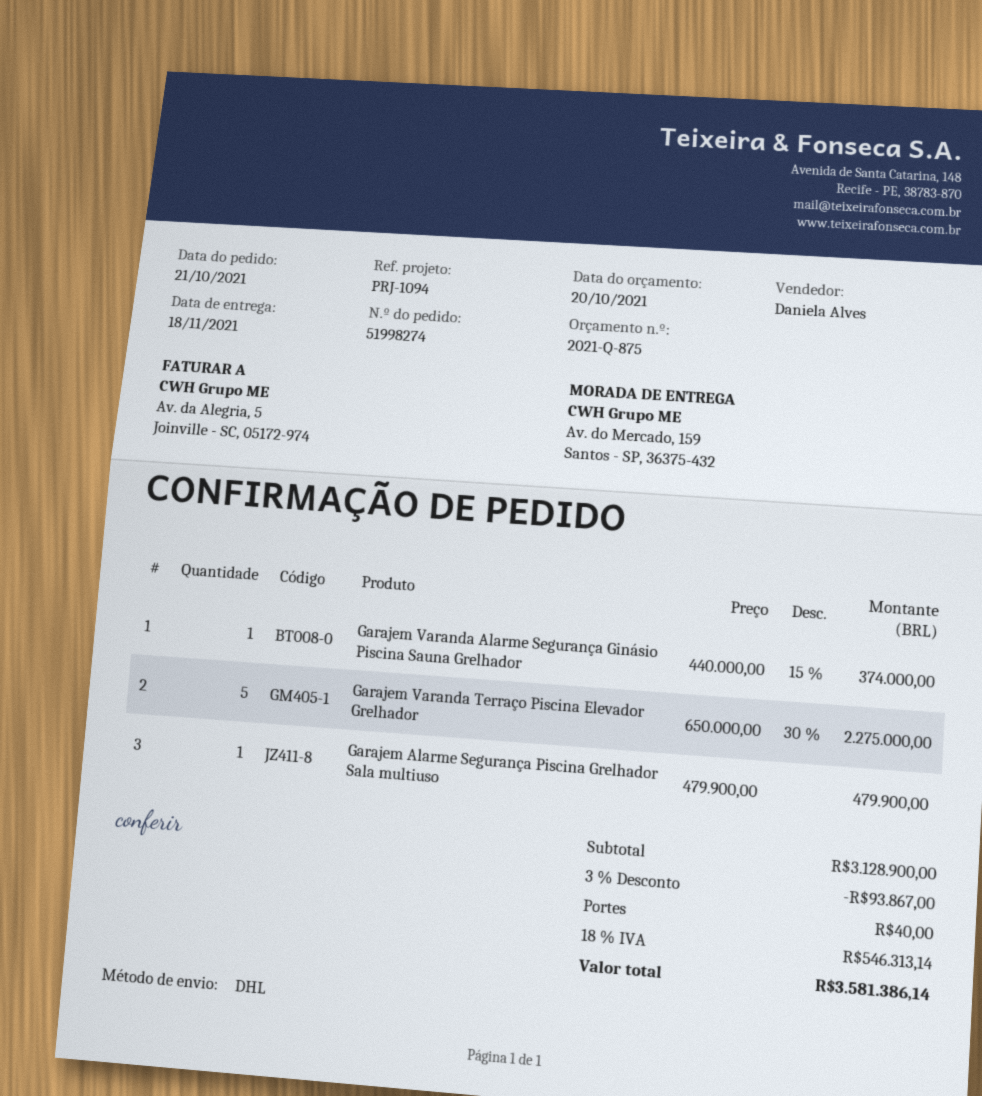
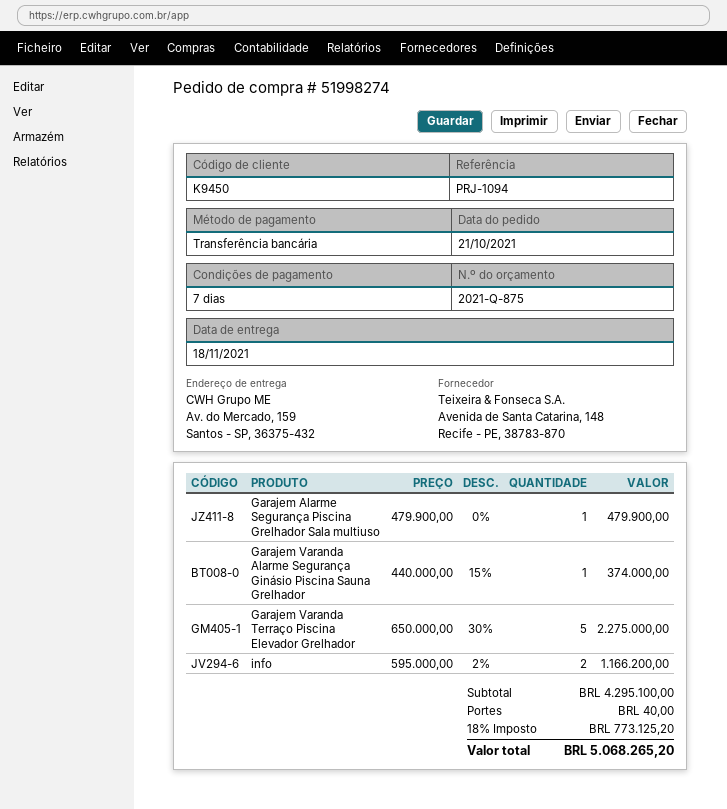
info: none -> 2 x 595000.00 - 2% = 1166200.00
subtotal: 3128900.00 -> 4295100.00
discount: 3% = 93867.00 -> none
tax: 18% = 546313.14 -> 18% = 773125.20
total: 3581386.14 -> 5068265.20

